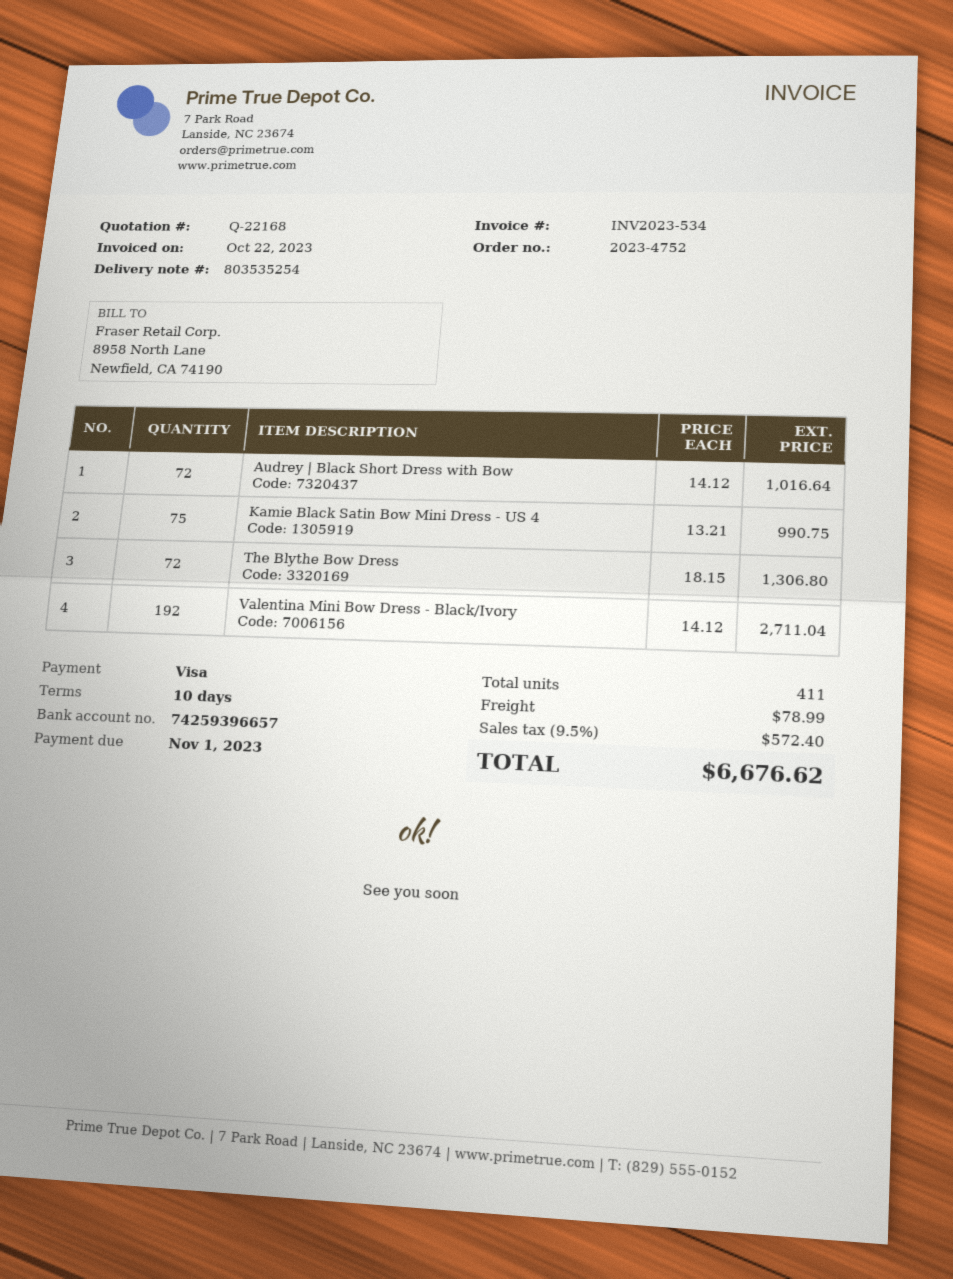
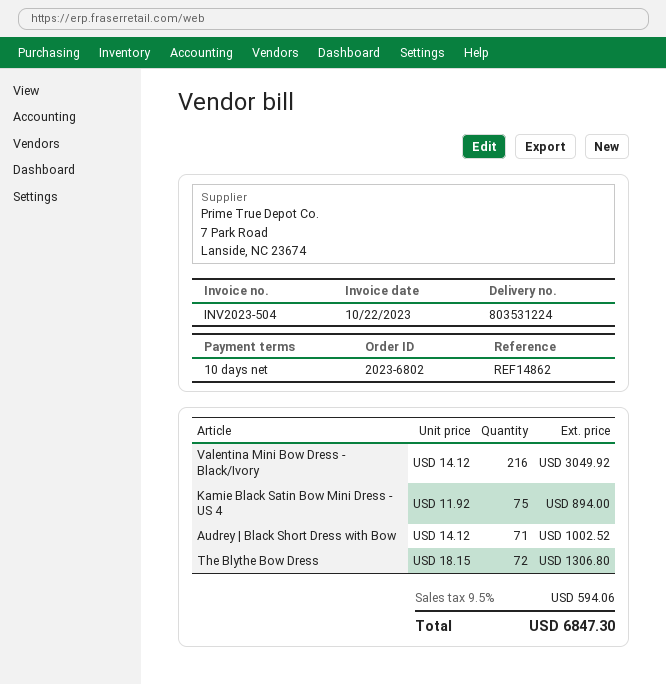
order number: 2023-4752 -> 2023-6802
delivery note number: 803535254 -> 803531224
invoice number: INV2023-534 -> INV2023-504
Audrey | Black Short Dress with Bow: 72 x 14.12 = 1016.64 -> 71 x 14.12 = 1002.52
Kamie Black Satin Bow Mini Dress - US 4: 75 x 13.21 = 990.75 -> 75 x 11.92 = 894.00
Valentina Mini Bow Dress - Black/Ivory: 192 x 14.12 = 2711.04 -> 216 x 14.12 = 3049.92
shipping: 78.99 -> none
tax: 9.5% = 572.40 -> 9.5% = 594.06
total: 6676.62 -> 6847.30

